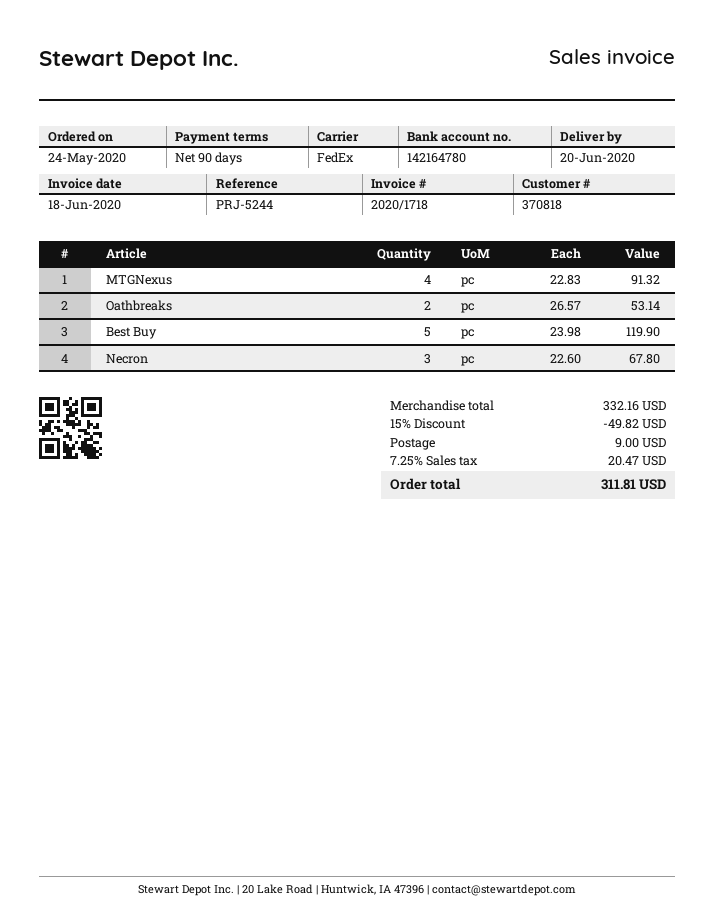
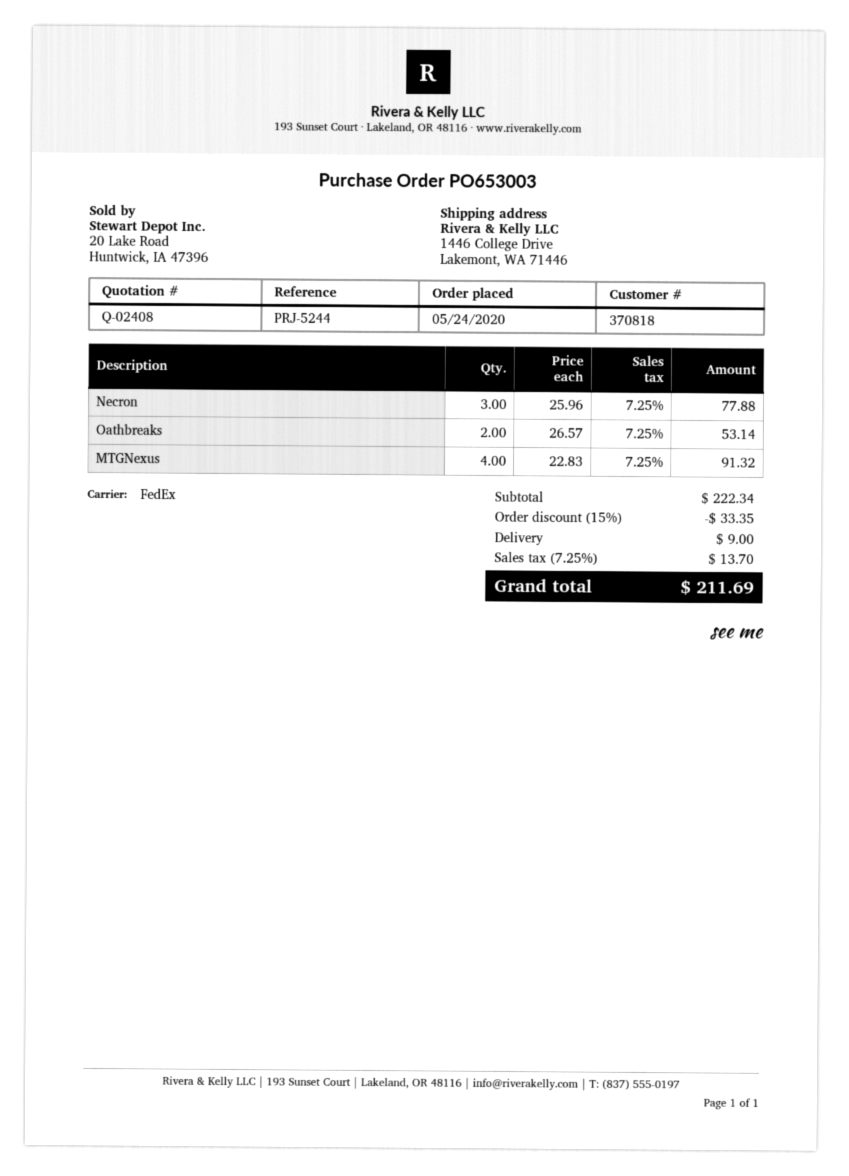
Best Buy: 5 x 23.98 = 119.90 -> none
Necron: 3 x 22.60 = 67.80 -> 3 x 25.96 = 77.88
subtotal: 332.16 -> 222.34
discount: 15% = 49.82 -> 15% = 33.35
tax: 7.25% = 20.47 -> 7.25% = 13.70
total: 311.81 -> 211.69

